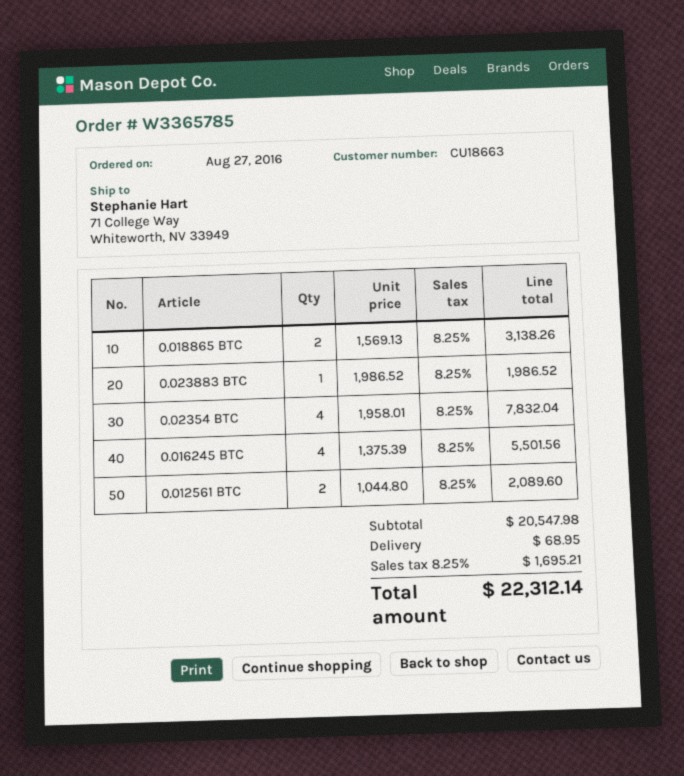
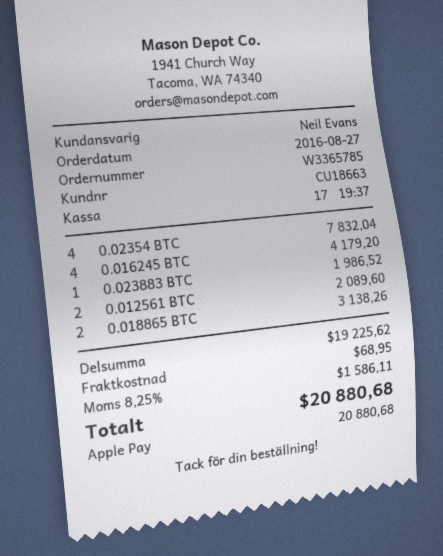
0.016245 BTC: 4 for 5501.56 -> 4 for 4179.20
subtotal: 20547.98 -> 19225.62
tax: 8.25% = 1695.21 -> 8.25% = 1586.11
total: 22312.14 -> 20880.68

